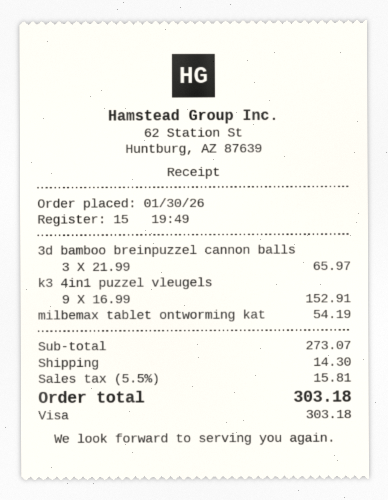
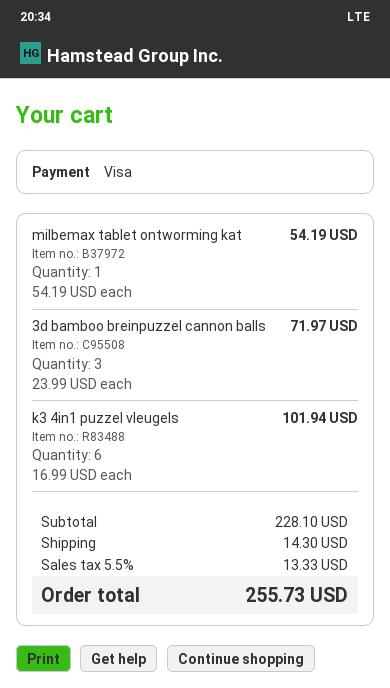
3d bamboo breinpuzzel cannon balls: 3 x 21.99 = 65.97 -> 3 x 23.99 = 71.97
k3 4in1 puzzel vleugels: 9 x 16.99 = 152.91 -> 6 x 16.99 = 101.94
subtotal: 273.07 -> 228.10
tax: 5.5% = 15.81 -> 5.5% = 13.33
total: 303.18 -> 255.73

